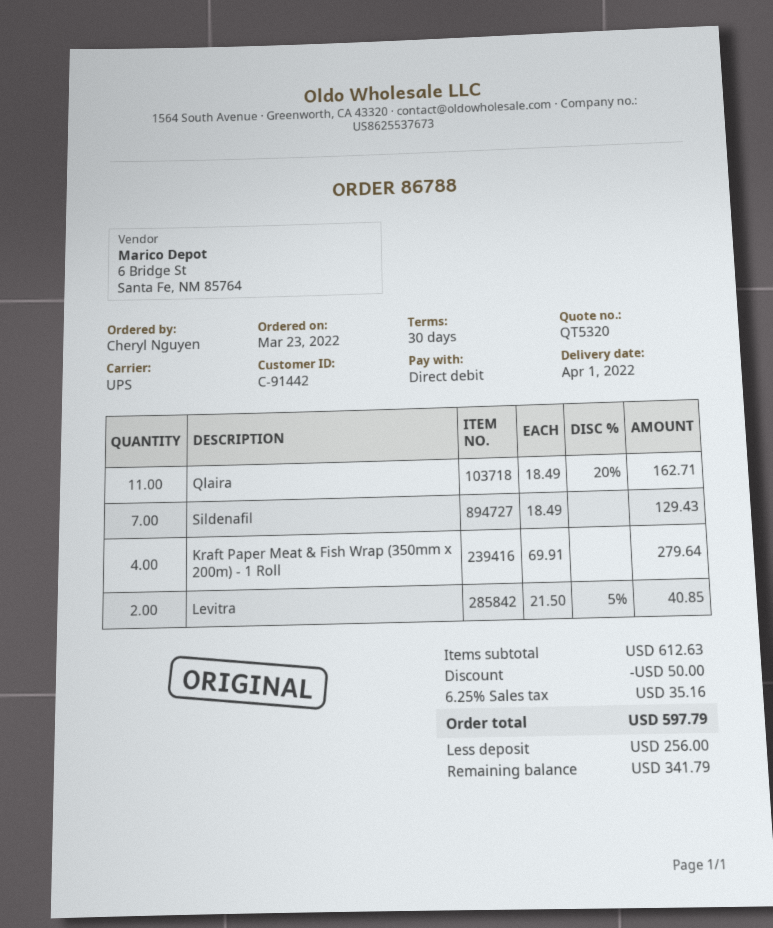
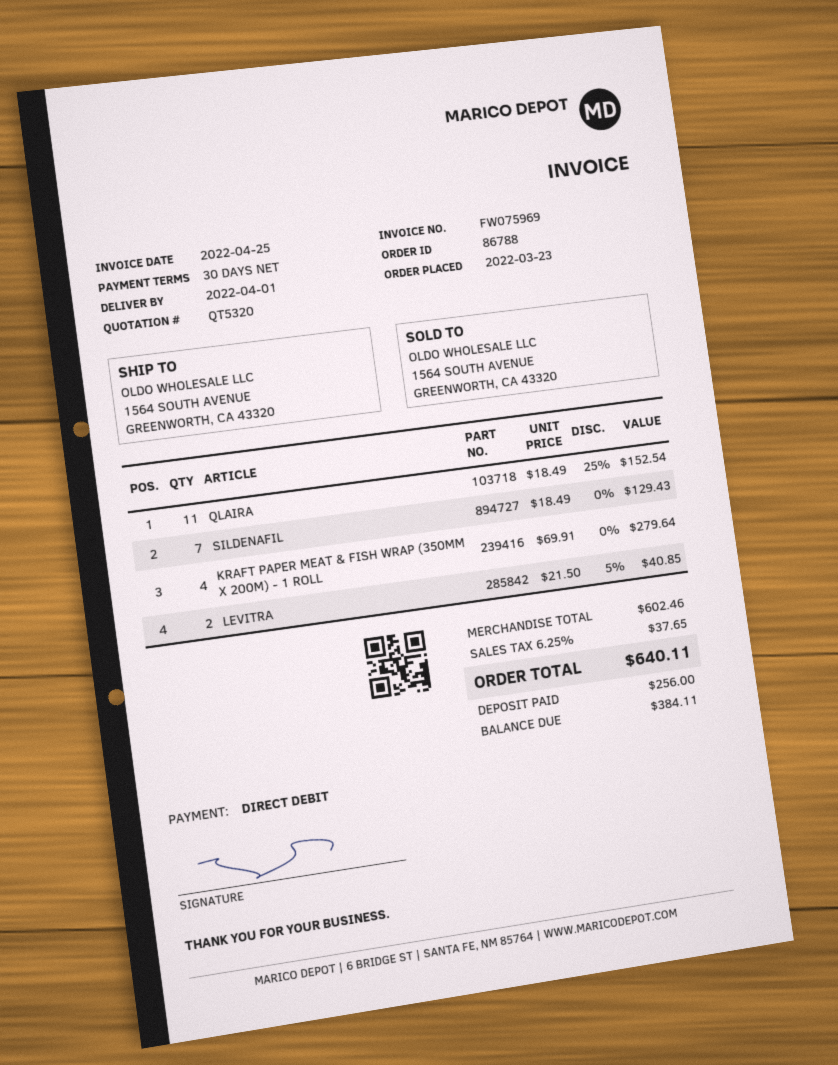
Qlaira: 11 x 18.49 - 20% = 162.71 -> 11 x 18.49 - 25% = 152.54
subtotal: 612.63 -> 602.46
discount: 50.00 -> none
tax: 6.25% = 35.16 -> 6.25% = 37.65
total: 597.79 -> 640.11
balance: 341.79 -> 384.11

